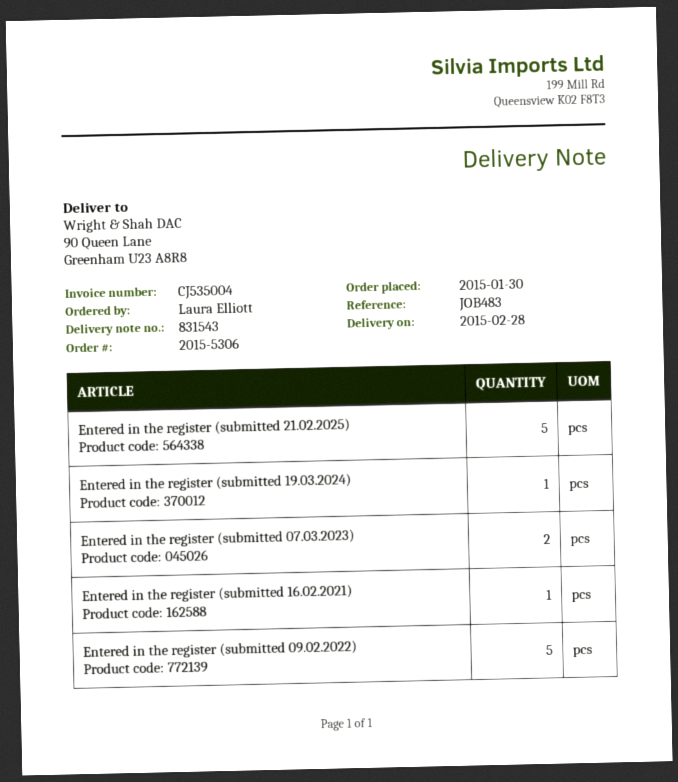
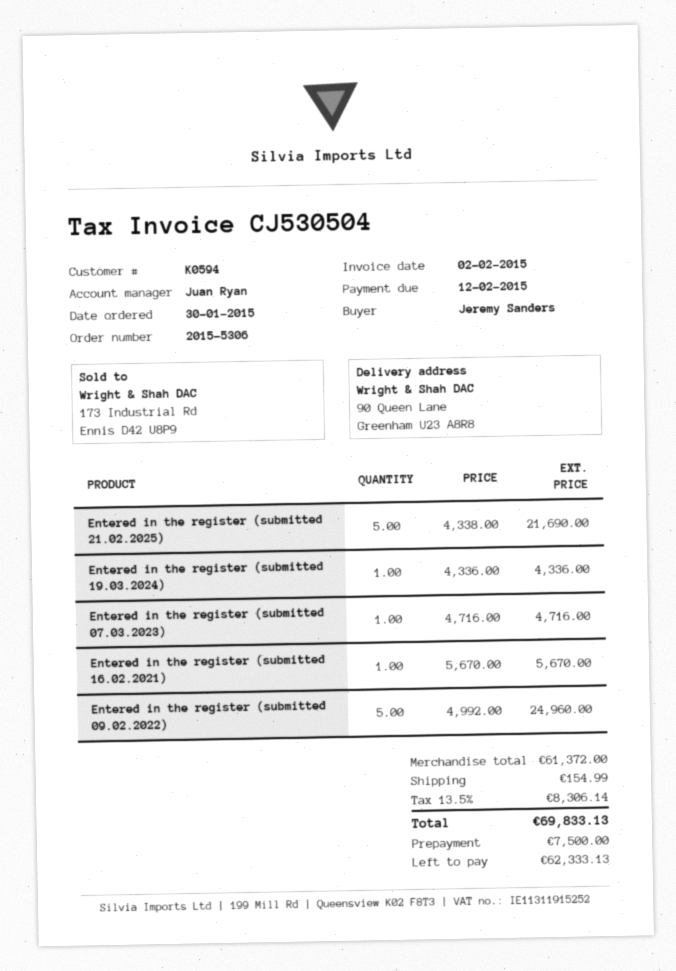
invoice number: CJ535004 -> CJ530504
ordered by: Laura Elliott -> Jeremy Sanders
Entered in the register (submitted 07.03.2023): 2 -> 1

